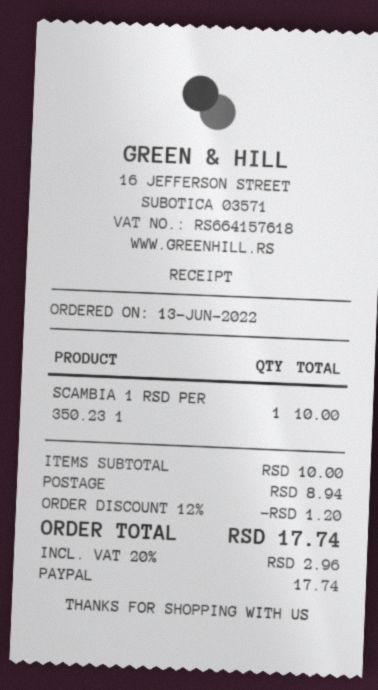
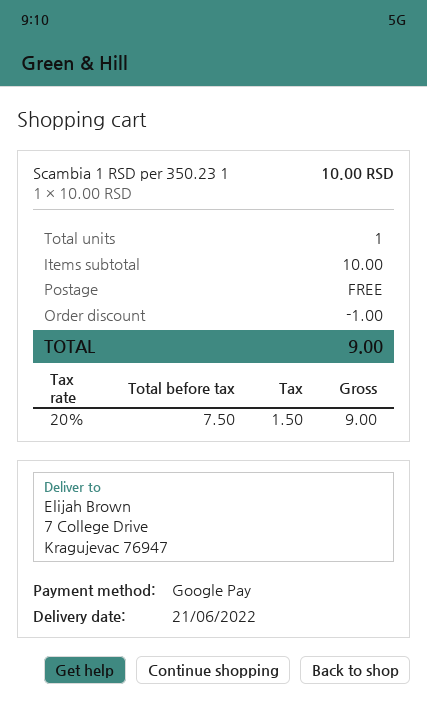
payment method: PayPal -> Google Pay
discount: 1.20 -> 1.00
shipping: 8.94 -> 0.00
tax: 20% = 2.96 -> 20% = 1.50
total: 17.74 -> 9.00

